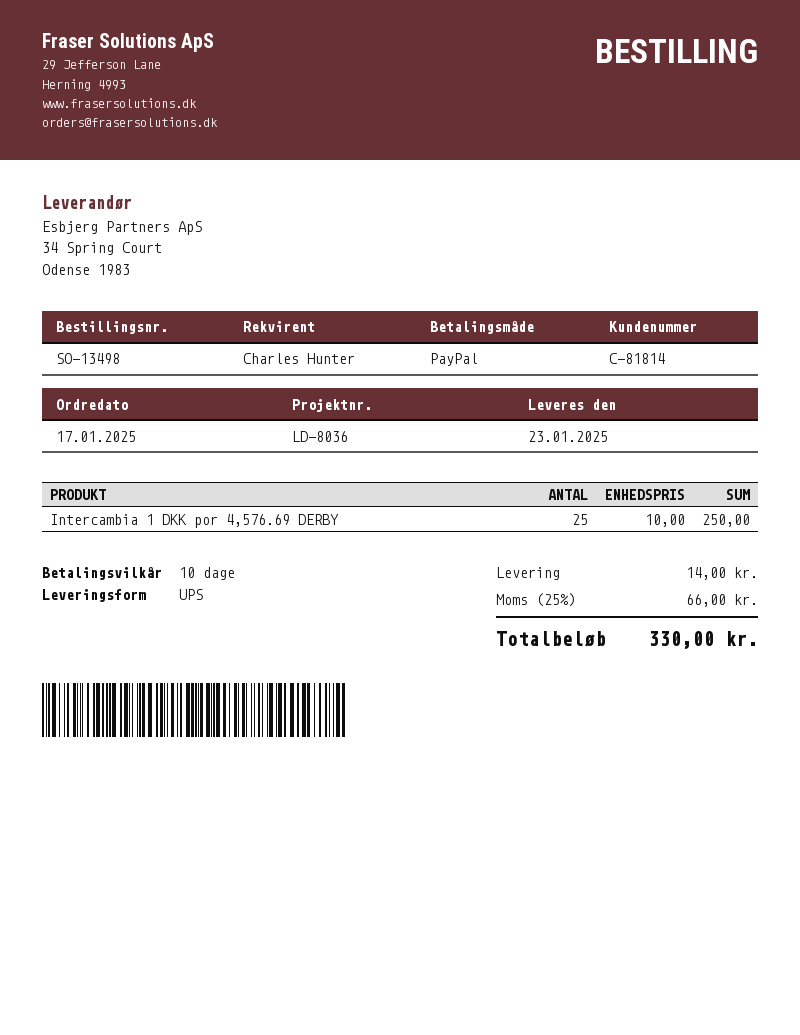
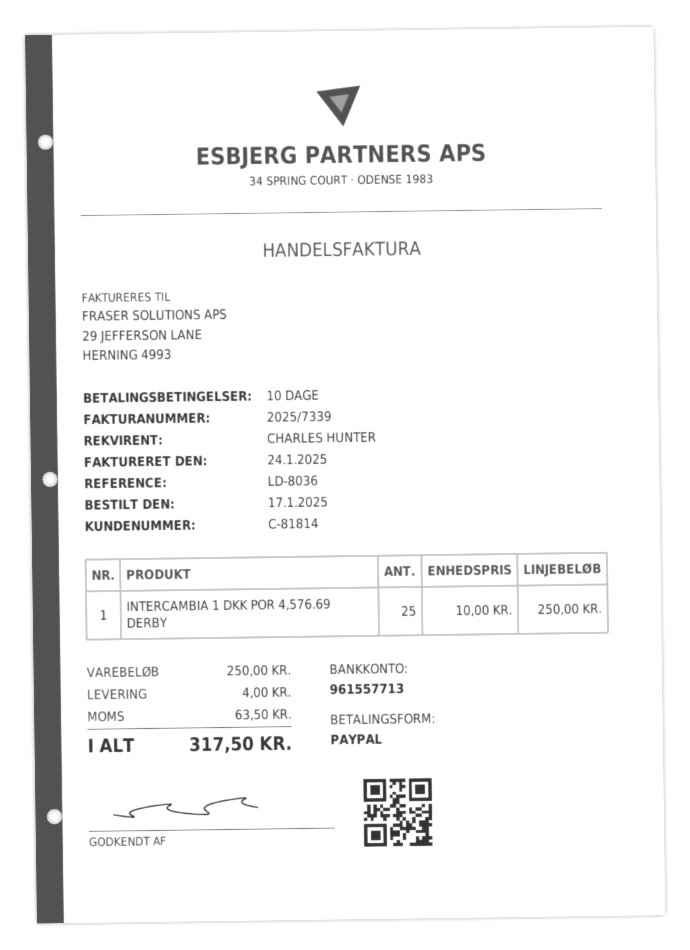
shipping: 14.00 -> 4.00
tax: 66.00 -> 63.50
total: 330.00 -> 317.50

